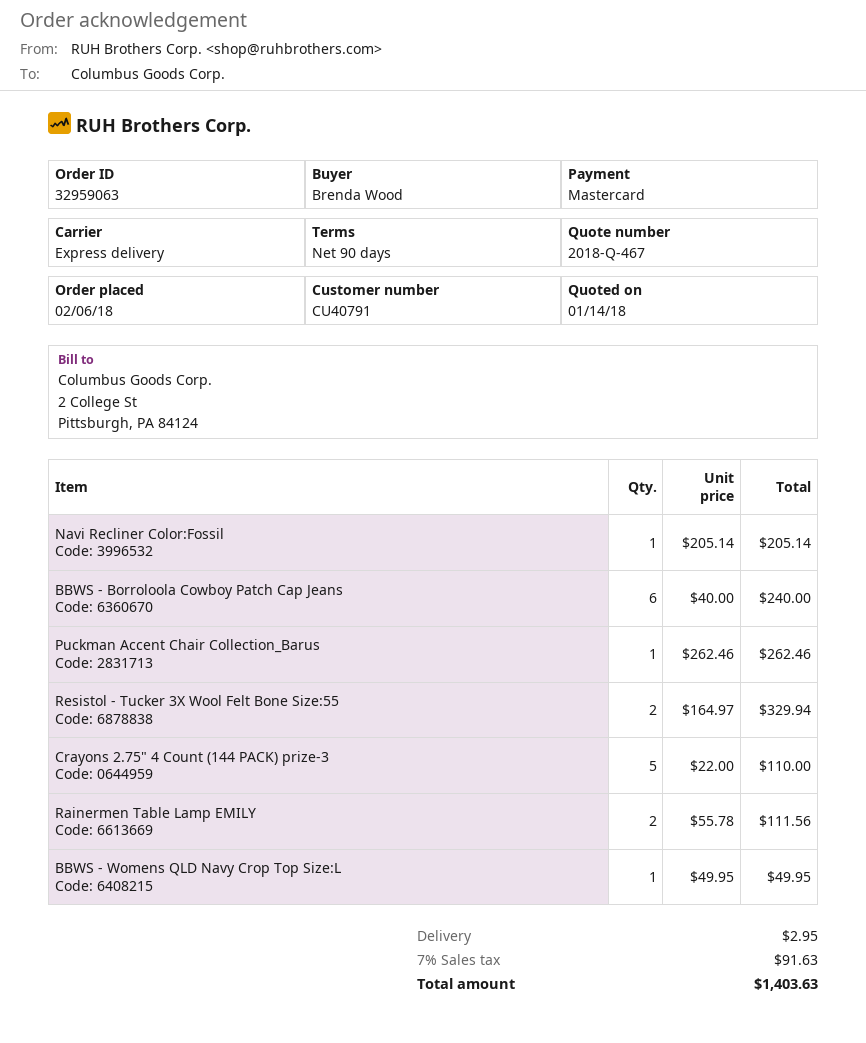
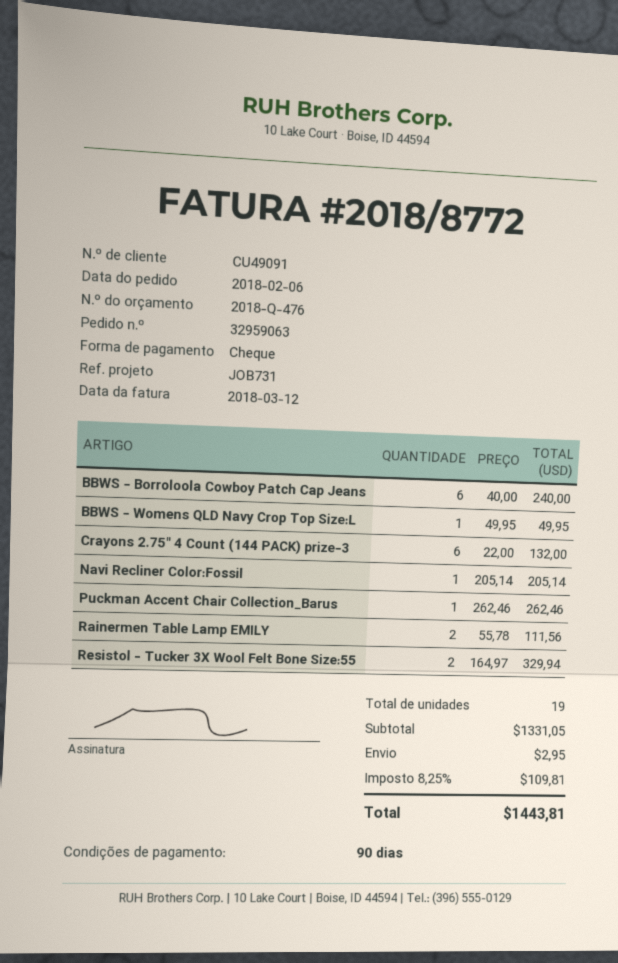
quote number: 2018-Q-467 -> 2018-Q-476
customer number: CU40791 -> CU49091
payment method: Mastercard -> cheque
Crayons 2.75" 4 Count (144 PACK) prize-3: 5 x 22.00 = 110.00 -> 6 x 22.00 = 132.00
tax: 7% = 91.63 -> 8.25% = 109.81
total: 1403.63 -> 1443.81

